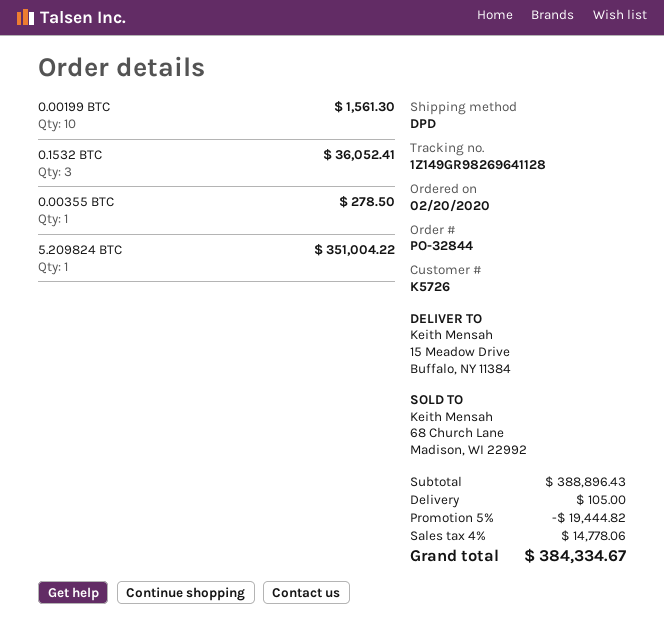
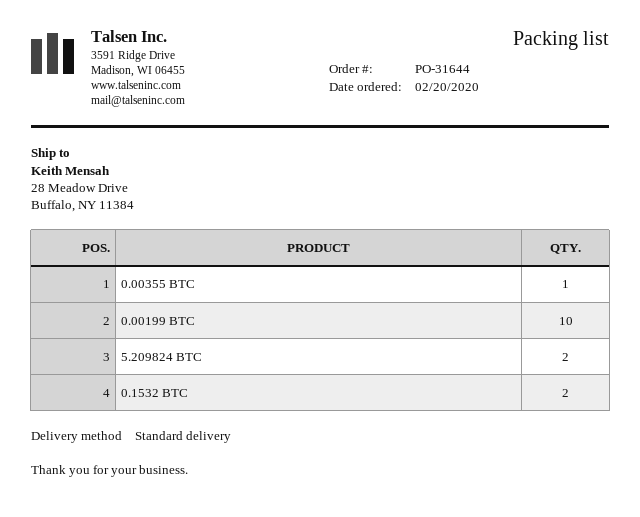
order number: PO-32844 -> PO-31644
shipping method: DPD -> standard
ship to: 15 Meadow Drive, Buffalo, NY 11384 -> 28 Meadow Drive, Buffalo, NY 11384
0.1532 BTC: 3 -> 2
5.209824 BTC: 1 -> 2

